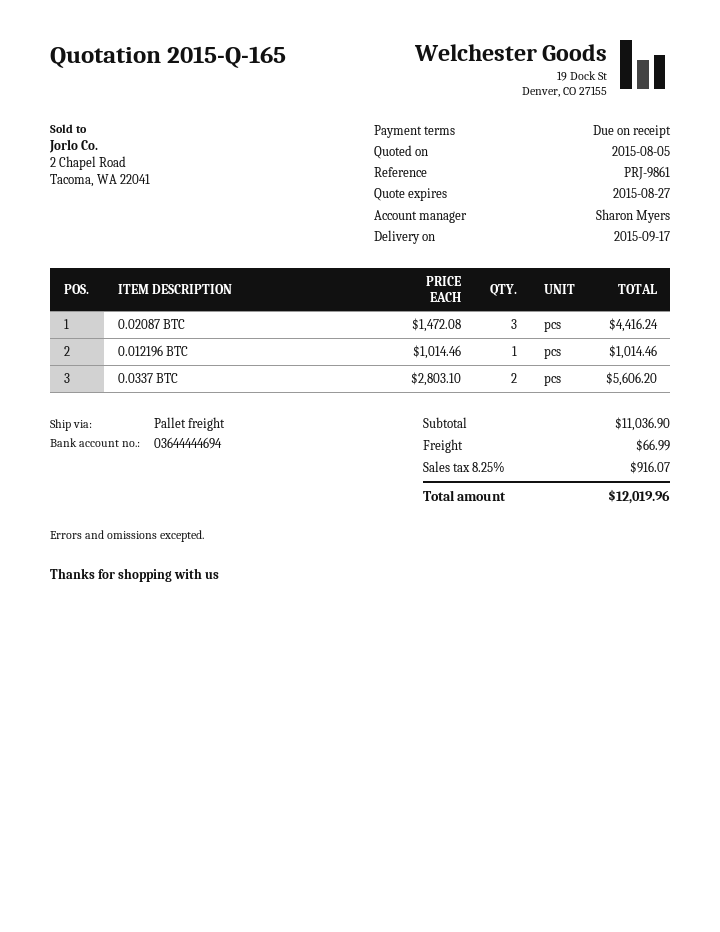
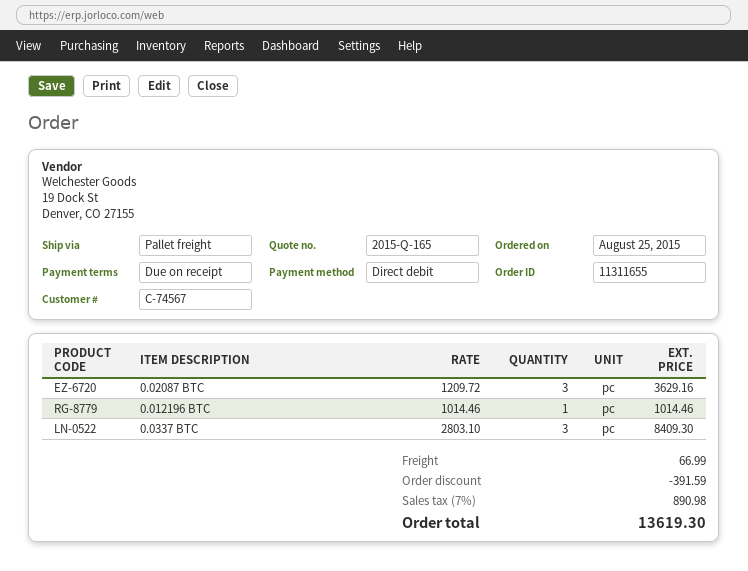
0.02087 BTC: 3 x 1472.08 = 4416.24 -> 3 x 1209.72 = 3629.16
0.0337 BTC: 2 x 2803.10 = 5606.20 -> 3 x 2803.10 = 8409.30
discount: none -> 391.59
tax: 8.25% = 916.07 -> 7% = 890.98
total: 12019.96 -> 13619.30

